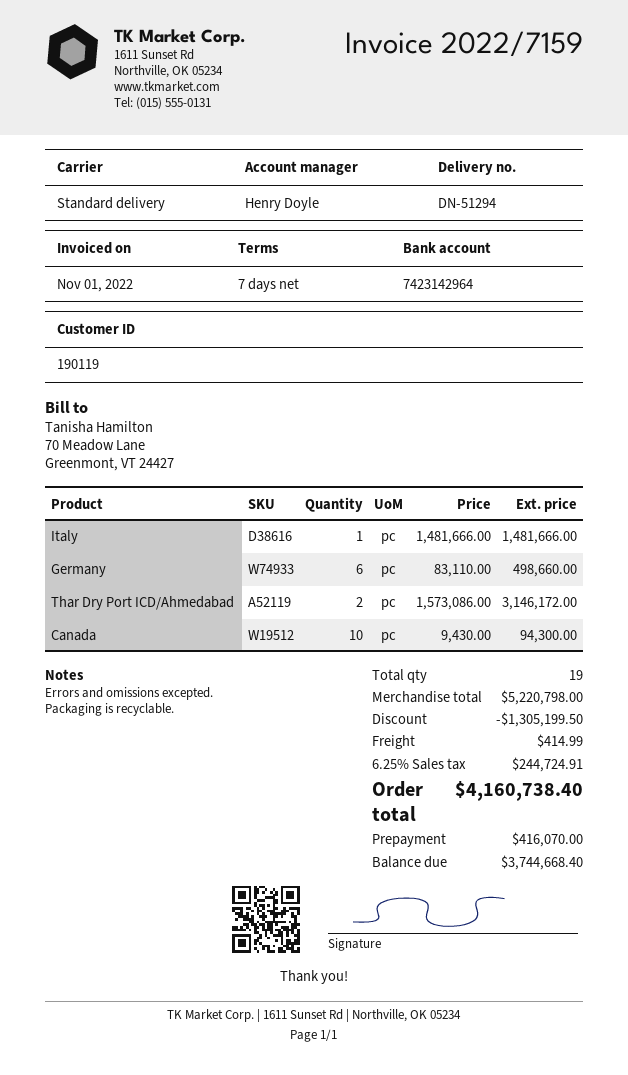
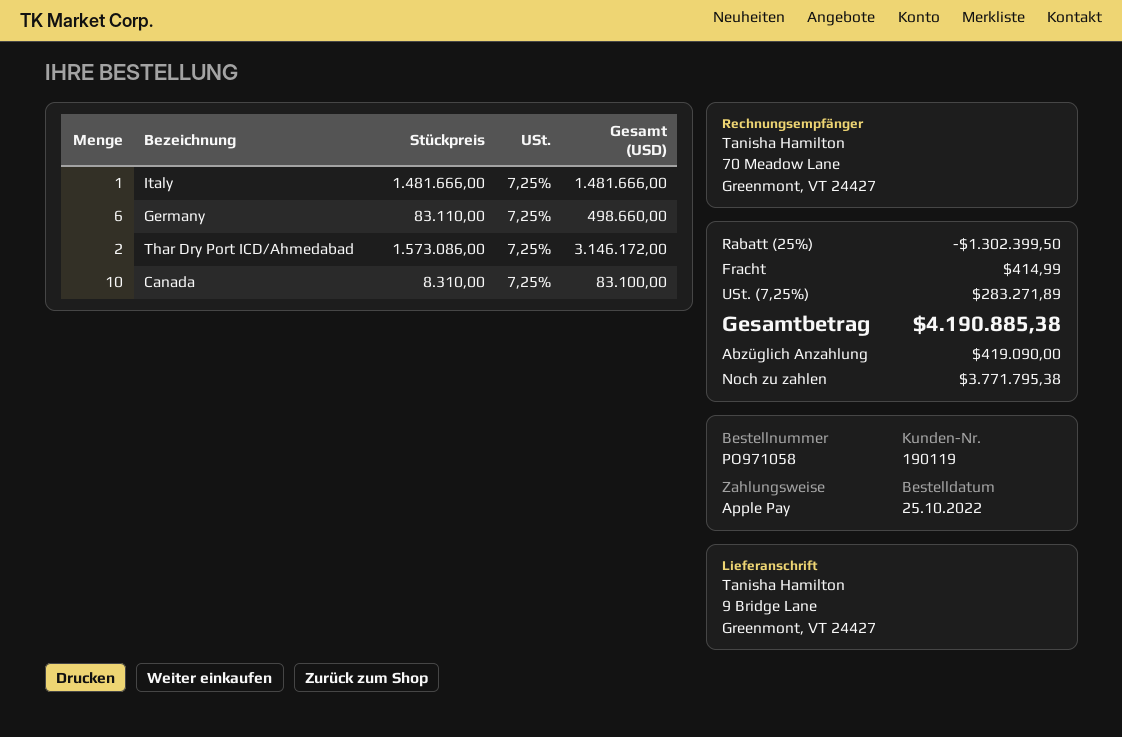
Canada: 10 x 9430.00 = 94300.00 -> 10 x 8310.00 = 83100.00
discount: 1305199.50 -> 1302399.50
tax: 6.25% = 244724.91 -> 7.25% = 283271.89
total: 4160738.40 -> 4190885.38
deposit: 416070.00 -> 419090.00
balance: 3744668.40 -> 3771795.38

